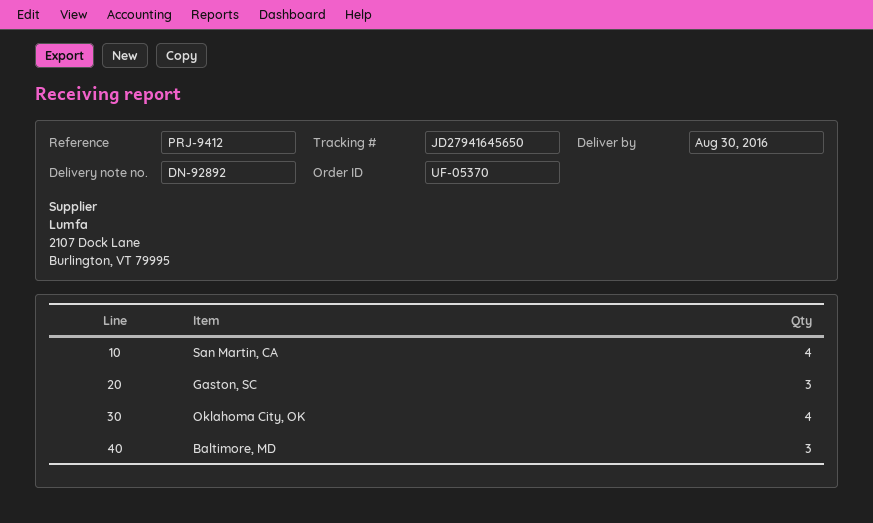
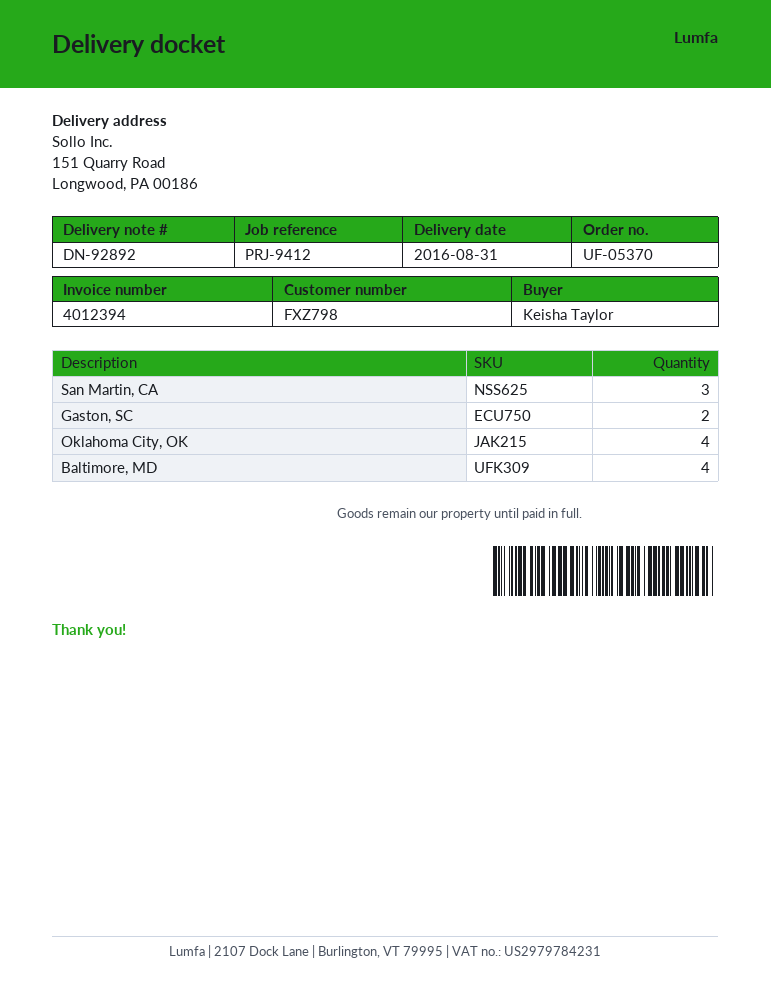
delivery date: 2016-08-30 -> 2016-08-31
San Martin, CA: 4 -> 3
Gaston, SC: 3 -> 2
Baltimore, MD: 3 -> 4

